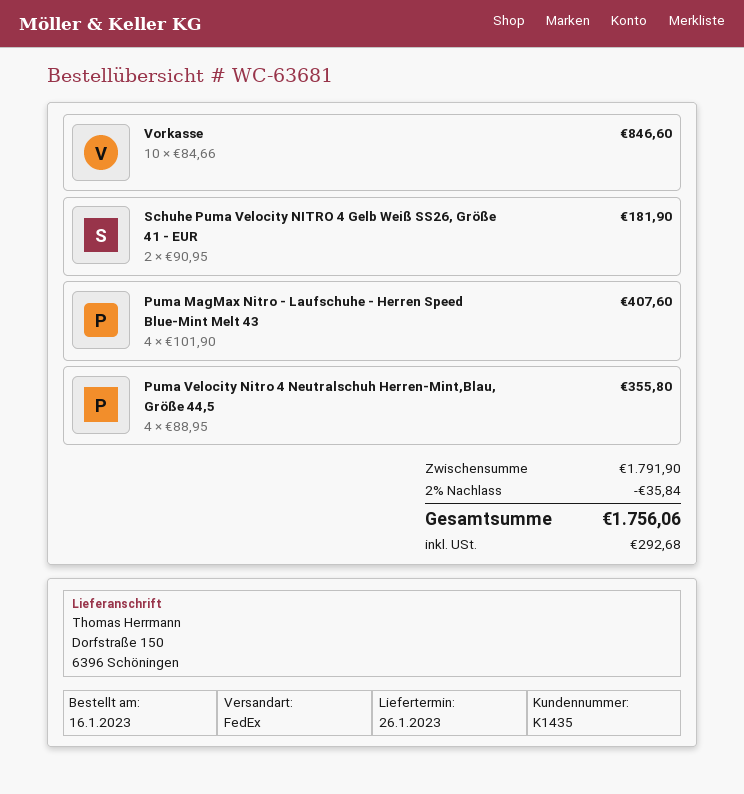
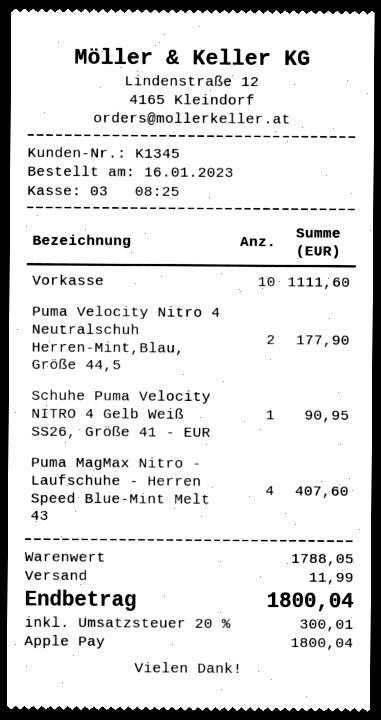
customer number: K1435 -> K1345
Vorkasse: 10 for 846.60 -> 10 for 1111.60
Schuhe Puma Velocity NITRO 4 Gelb Weiß SS26, Größe 41 - EUR: 2 for 181.90 -> 1 for 90.95
Puma Velocity Nitro 4 Neutralschuh Herren-Mint,Blau, Größe 44,5: 4 for 355.80 -> 2 for 177.90
subtotal: 1791.90 -> 1788.05
discount: 2% = 35.84 -> none
shipping: none -> 11.99
tax: 292.68 -> 300.01
total: 1756.06 -> 1800.04

